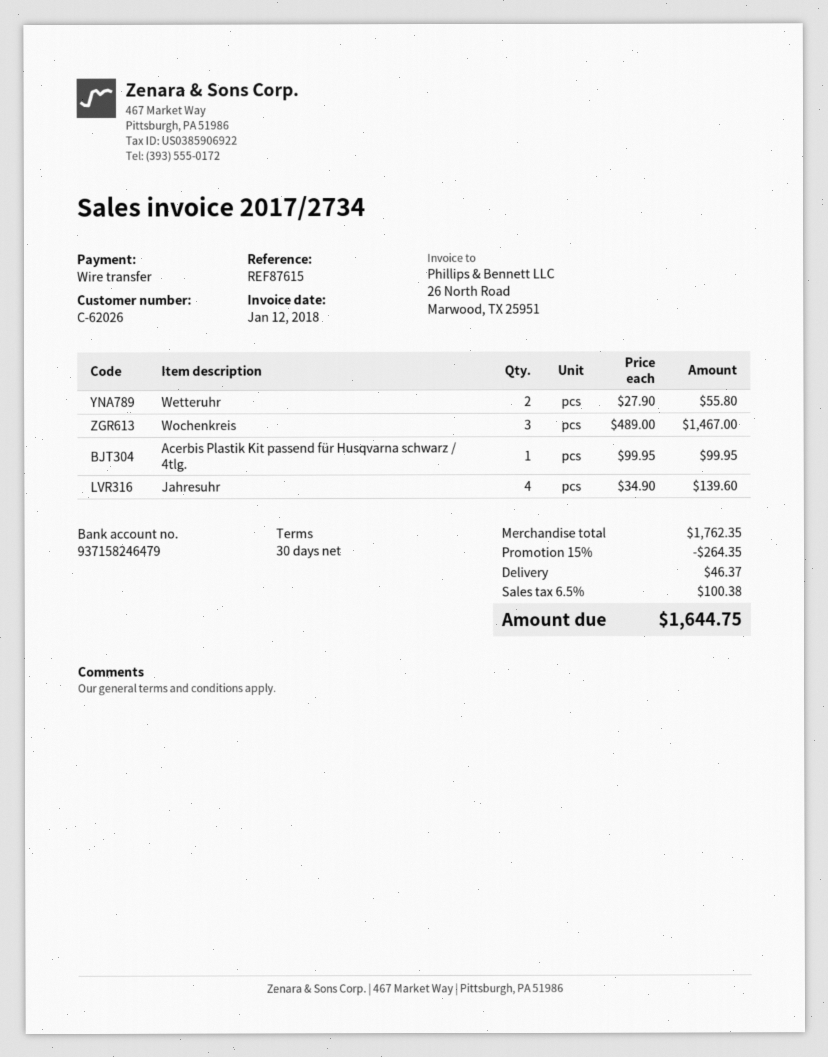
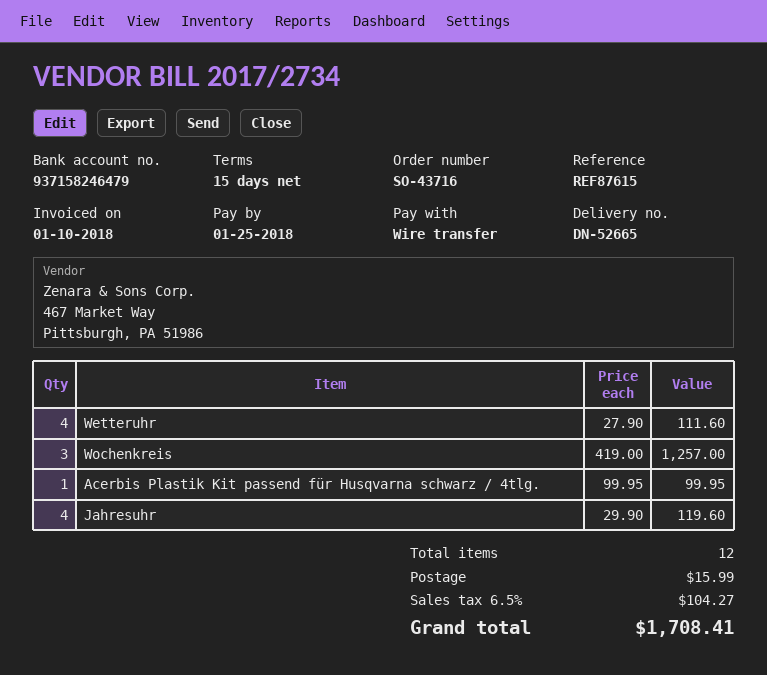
invoice date: 2018-01-12 -> 2018-01-10
payment terms: 30 days -> 15 days
Wetteruhr: 2 x 27.90 = 55.80 -> 4 x 27.90 = 111.60
Wochenkreis: 3 x 489.00 = 1467.00 -> 3 x 419.00 = 1257.00
Jahresuhr: 4 x 34.90 = 139.60 -> 4 x 29.90 = 119.60
discount: 15% = 264.35 -> none
shipping: 46.37 -> 15.99
tax: 6.5% = 100.38 -> 6.5% = 104.27
total: 1644.75 -> 1708.41

